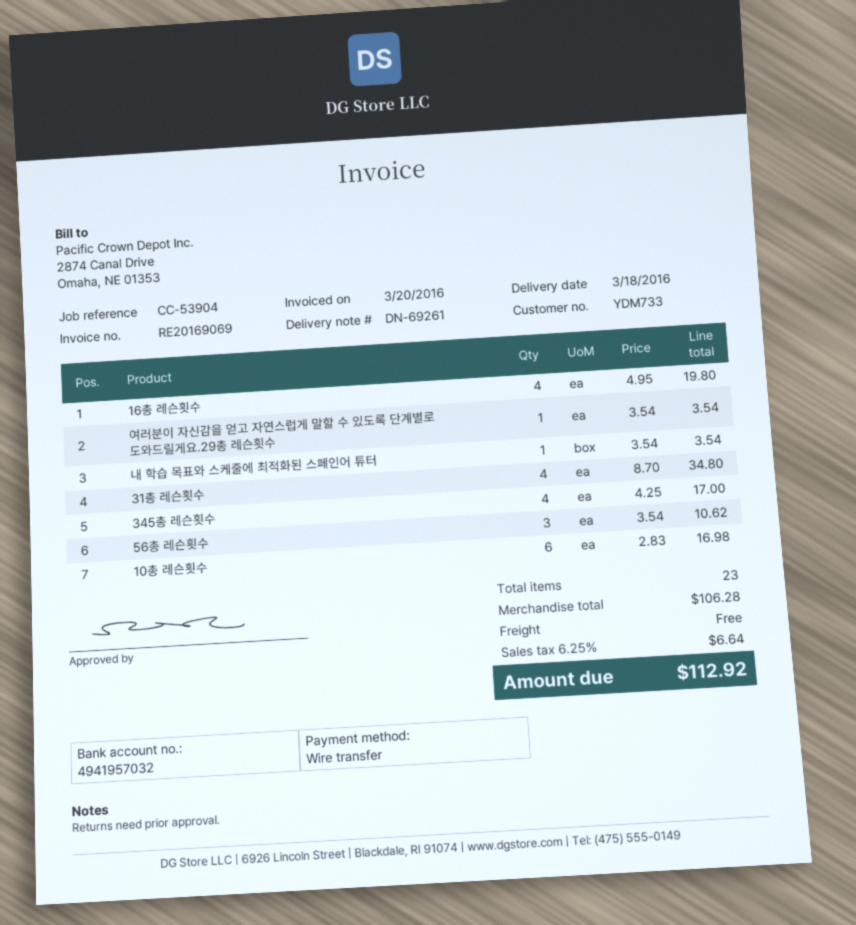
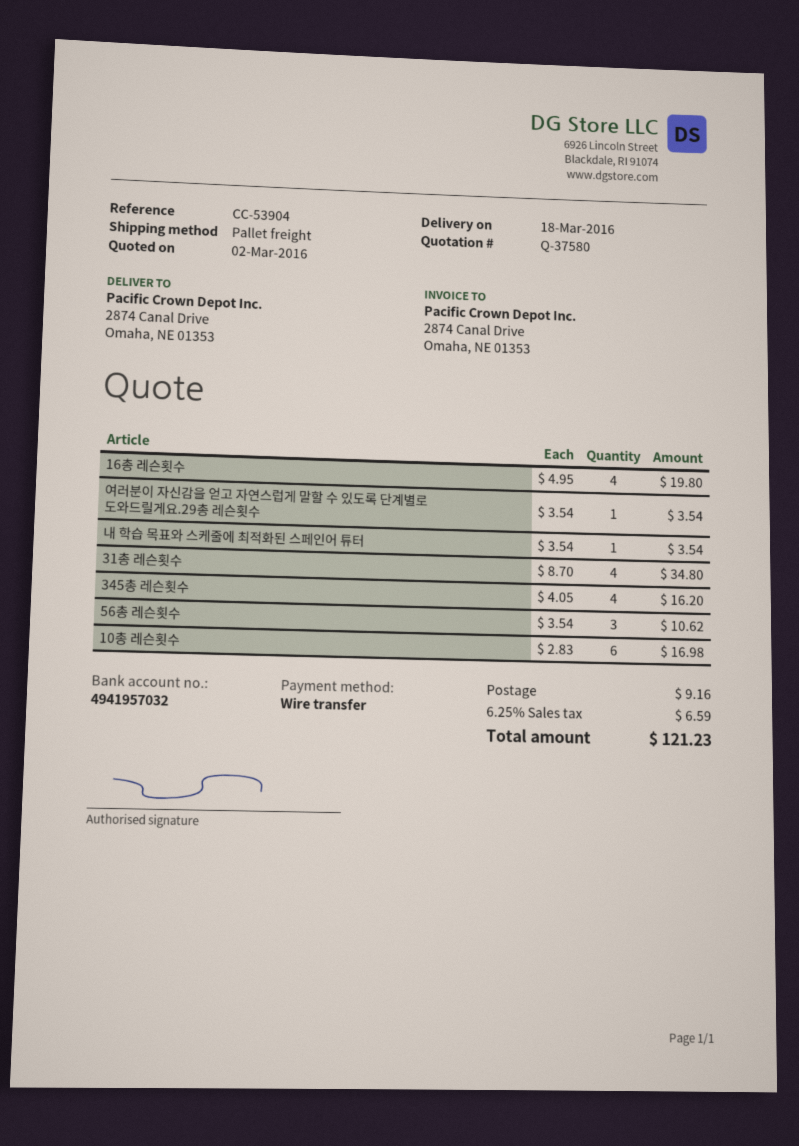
345총 레슨횟수: 4 x 4.25 = 17.00 -> 4 x 4.05 = 16.20
shipping: 0.00 -> 9.16
tax: 6.25% = 6.64 -> 6.25% = 6.59
total: 112.92 -> 121.23

